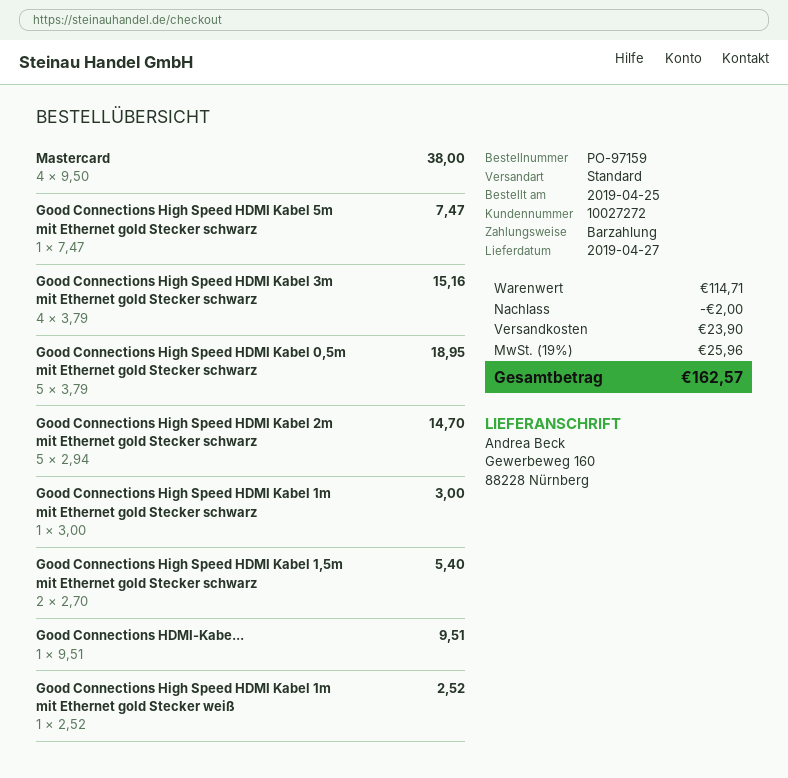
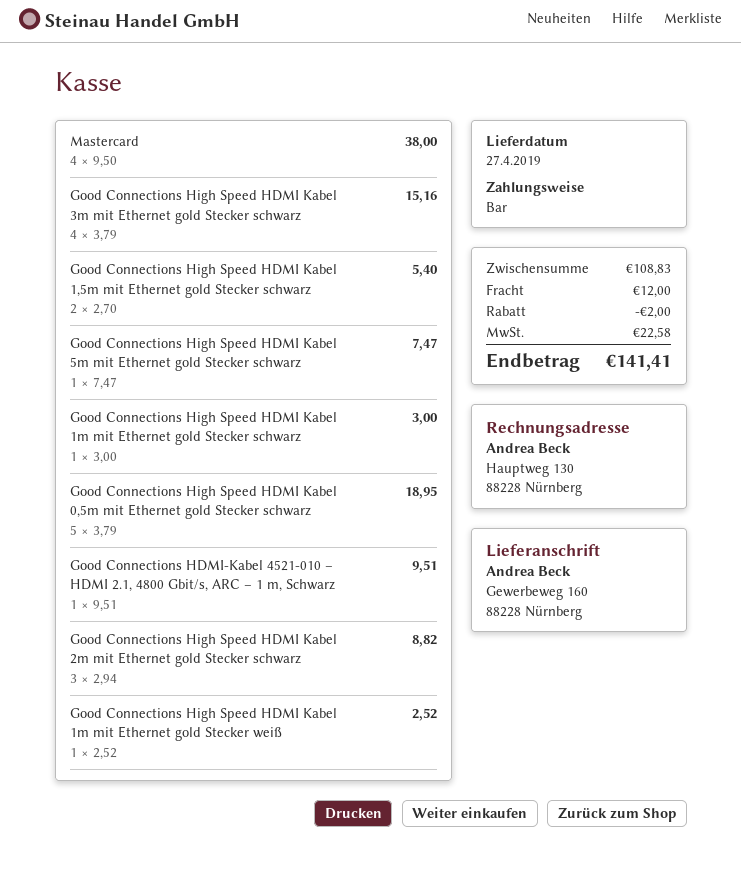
Good Connections High Speed HDMI Kabel 2m mit Ethernet gold Stecker schwarz: 5 x 2.94 = 14.70 -> 3 x 2.94 = 8.82
subtotal: 114.71 -> 108.83
shipping: 23.90 -> 12.00
tax: 25.96 -> 22.58
total: 162.57 -> 141.41

